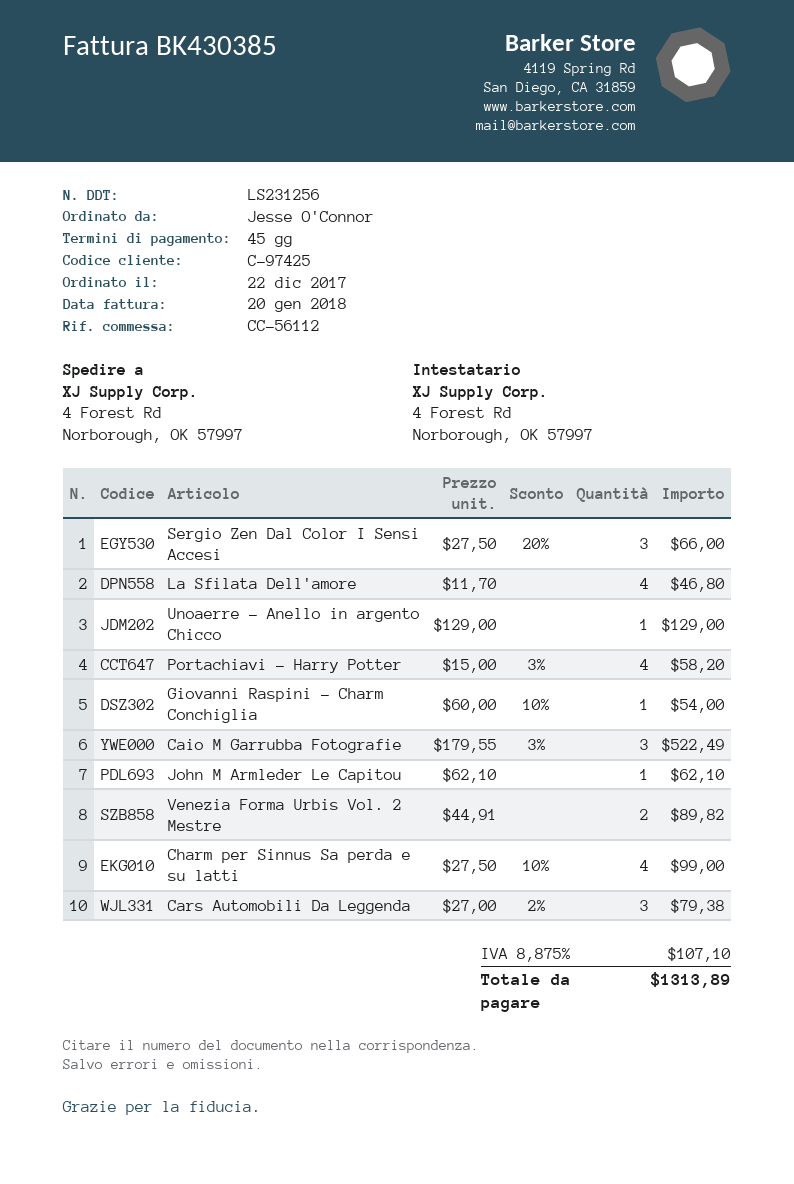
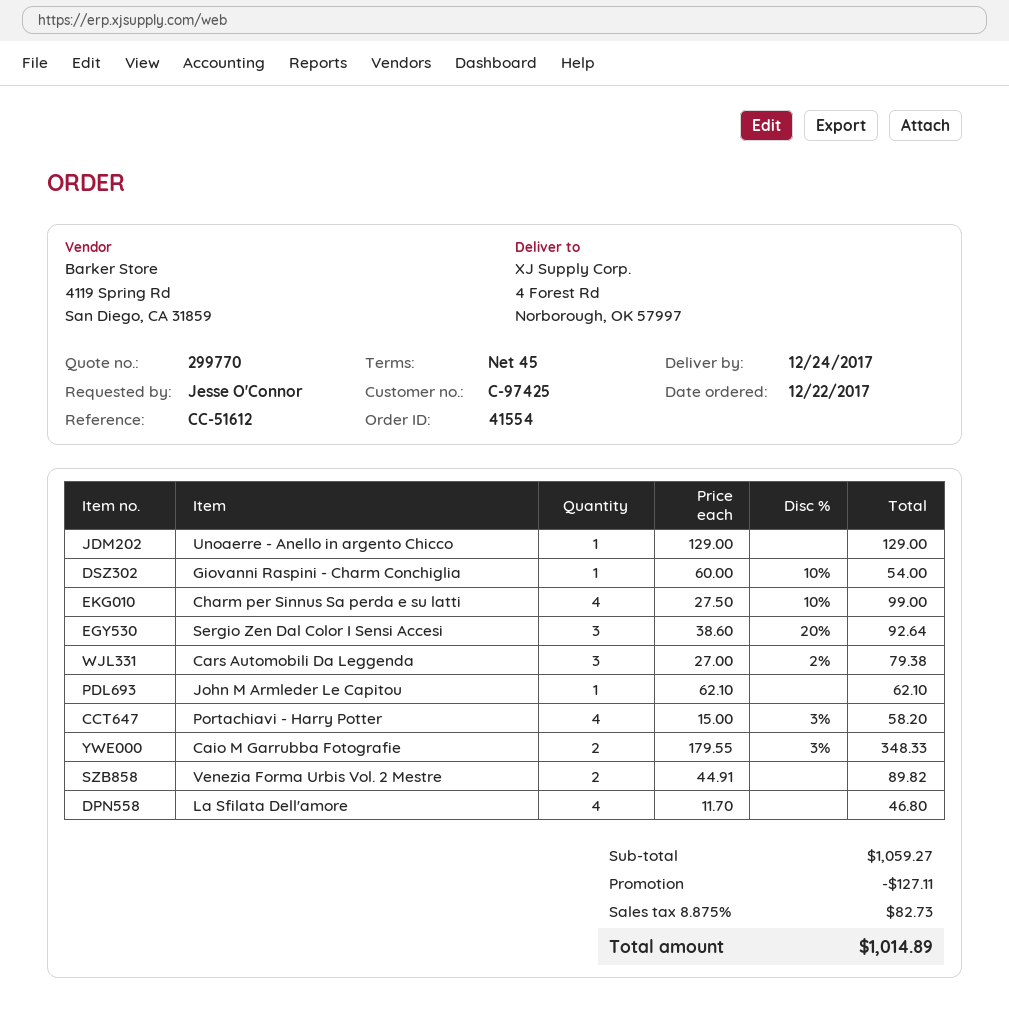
reference: CC-56112 -> CC-51612
Sergio Zen Dal Color I Sensi Accesi: 3 x 27.50 - 20% = 66.00 -> 3 x 38.60 - 20% = 92.64
Caio M Garrubba Fotografie: 3 x 179.55 - 3% = 522.49 -> 2 x 179.55 - 3% = 348.33
discount: none -> 127.11
tax: 8.875% = 107.10 -> 8.875% = 82.73
total: 1313.89 -> 1014.89

